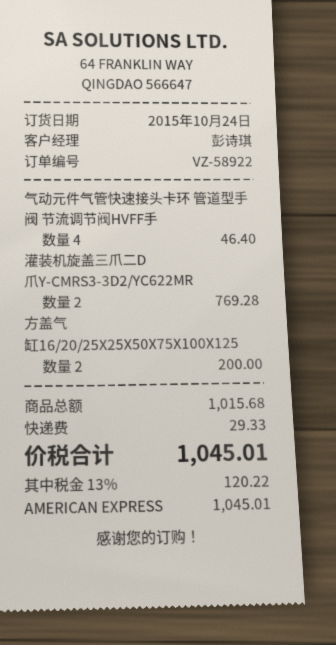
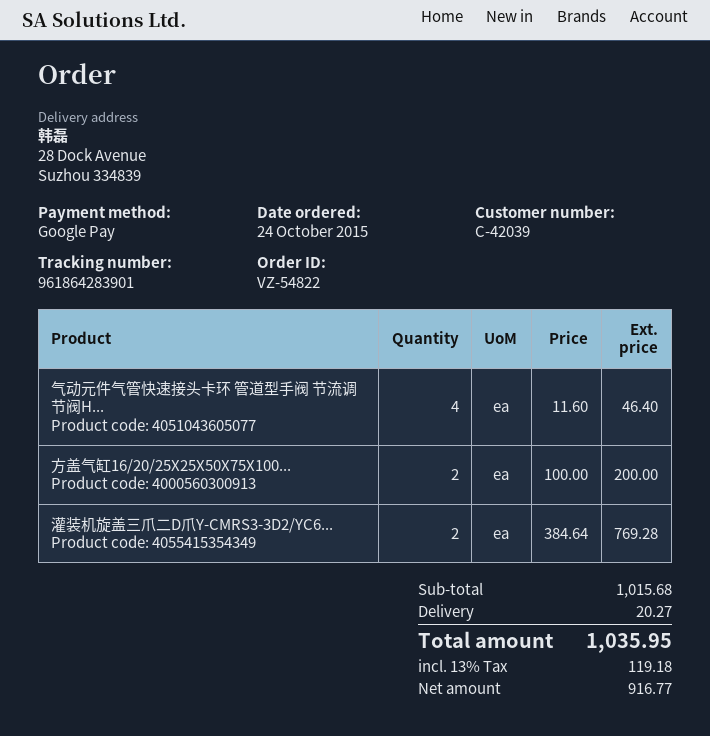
order number: VZ-58922 -> VZ-54822
payment method: American Express -> Google Pay
shipping: 29.33 -> 20.27
tax: 13% = 120.22 -> 13% = 119.18
total: 1045.01 -> 1035.95

